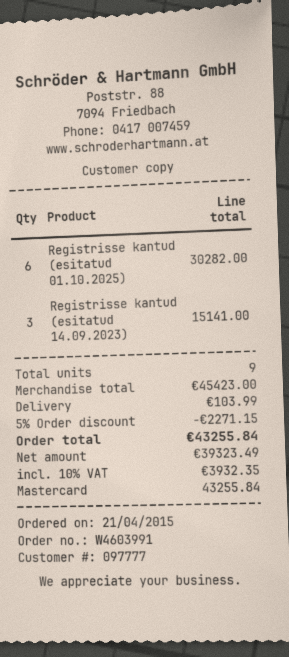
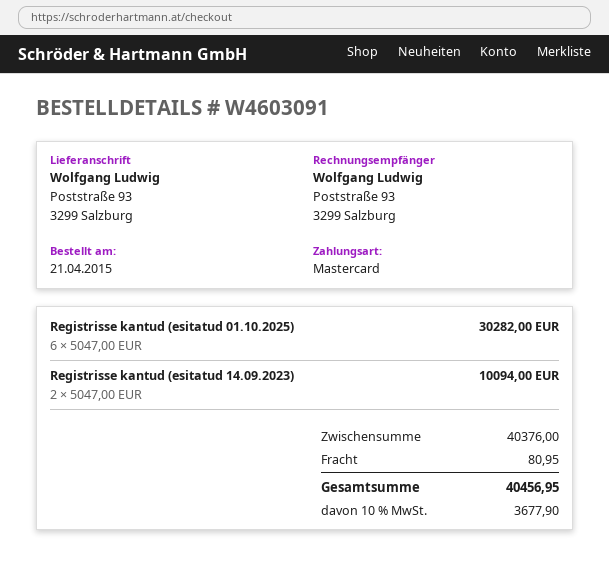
order number: W4603991 -> W4603091
Registrisse kantud (esitatud 14.09.2023): 3 for 15141.00 -> 2 for 10094.00
subtotal: 45423.00 -> 40376.00
discount: 5% = 2271.15 -> none
shipping: 103.99 -> 80.95
tax: 10% = 3932.35 -> 10% = 3677.90
total: 43255.84 -> 40456.95

